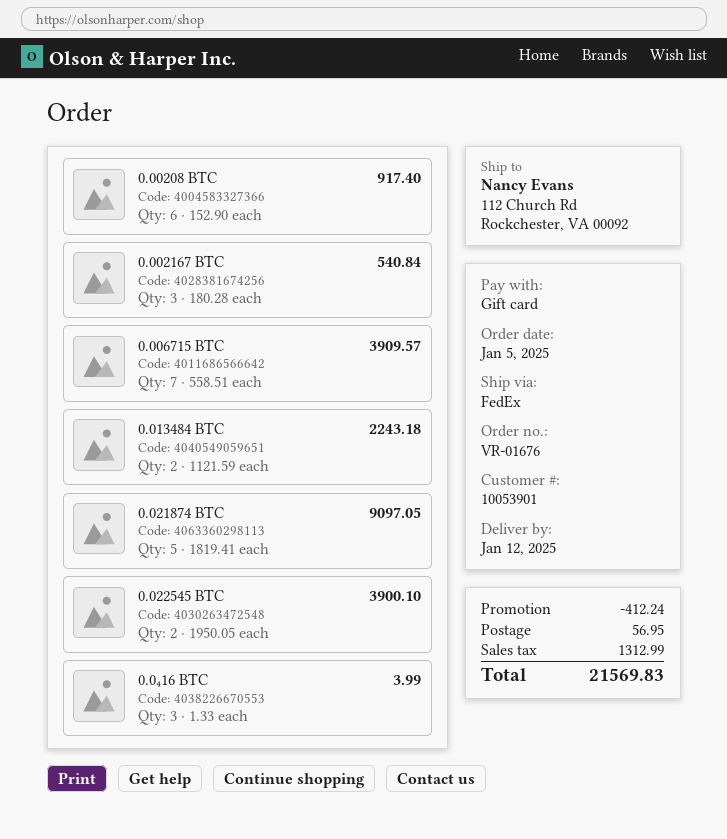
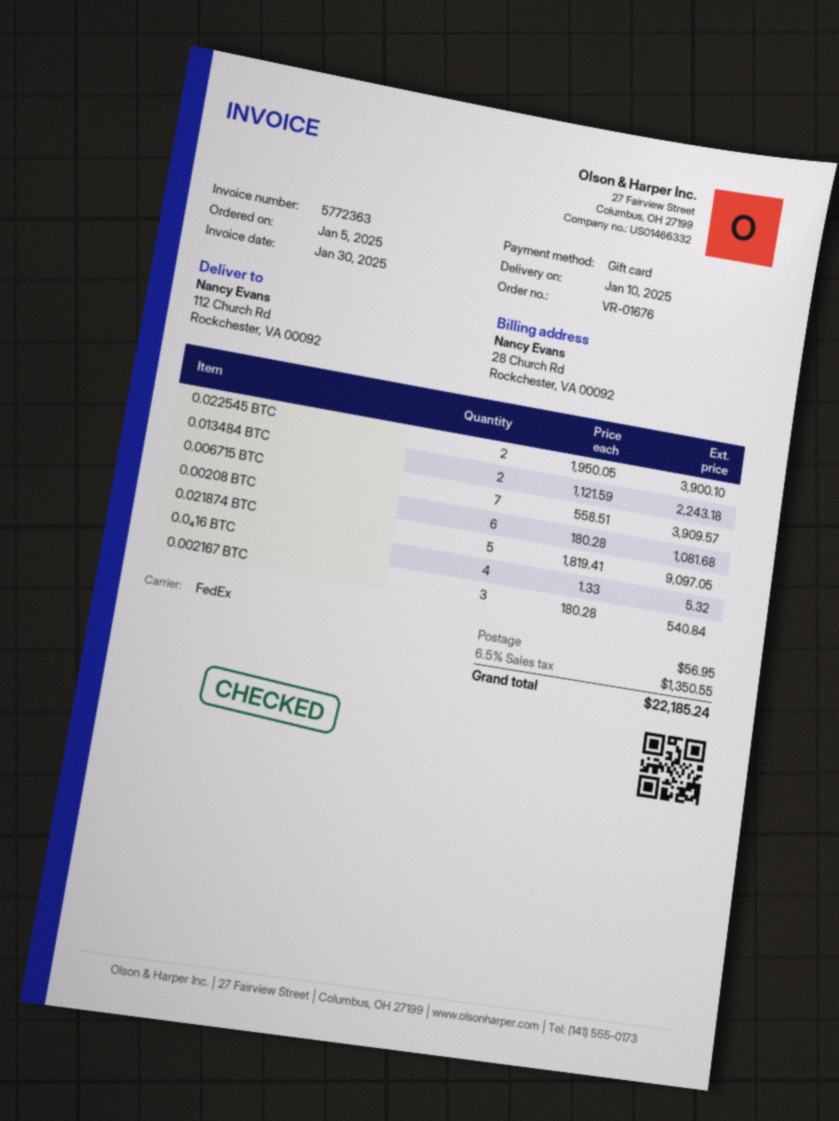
delivery date: 2025-01-12 -> 2025-01-10
0.00208 BTC: 6 x 152.90 = 917.40 -> 6 x 180.28 = 1081.68
0.0₄16 BTC: 3 x 1.33 = 3.99 -> 4 x 1.33 = 5.32
discount: 412.24 -> none
tax: 1312.99 -> 1350.55
total: 21569.83 -> 22185.24

